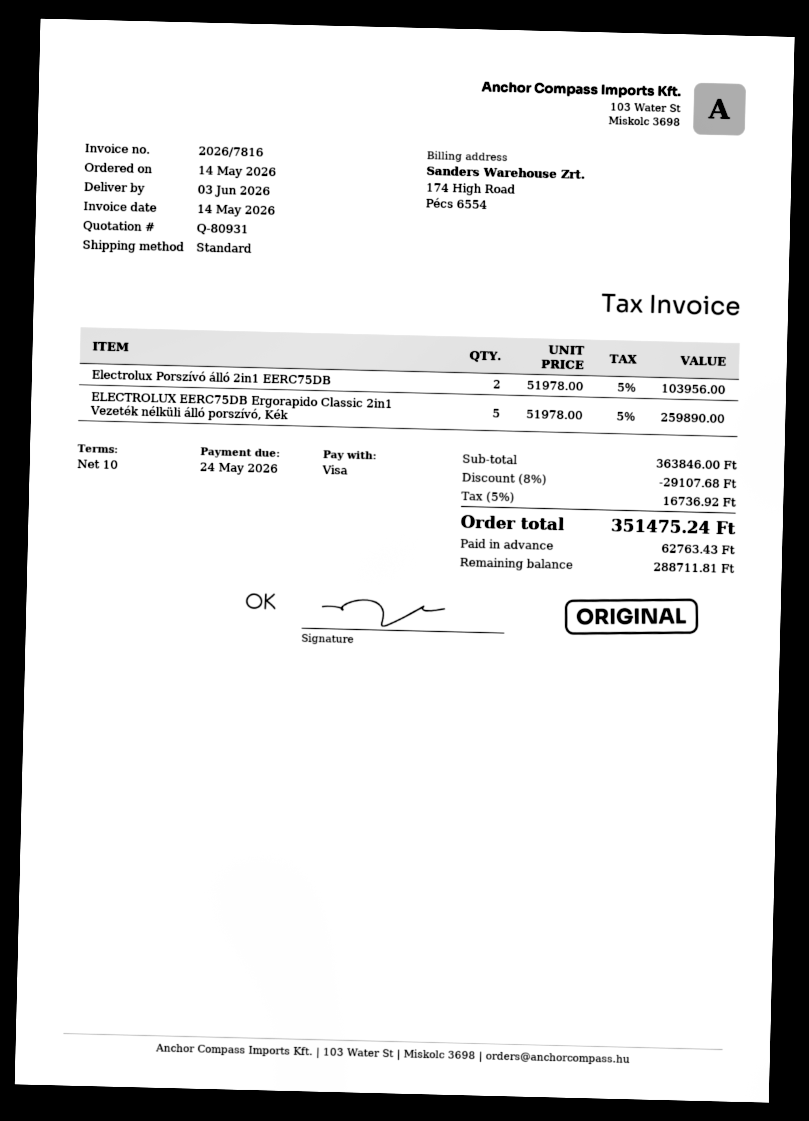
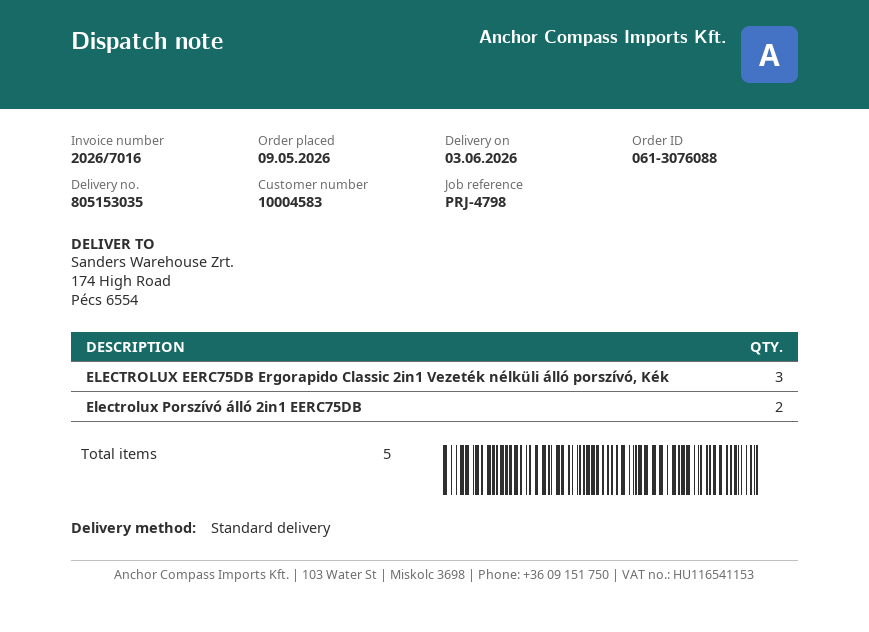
order date: 2026-05-14 -> 2026-05-09
invoice number: 2026/7816 -> 2026/7016
ELECTROLUX EERC75DB Ergorapido Classic 2in1 Vezeték nélküli álló porszívó, Kék: 5 -> 3

